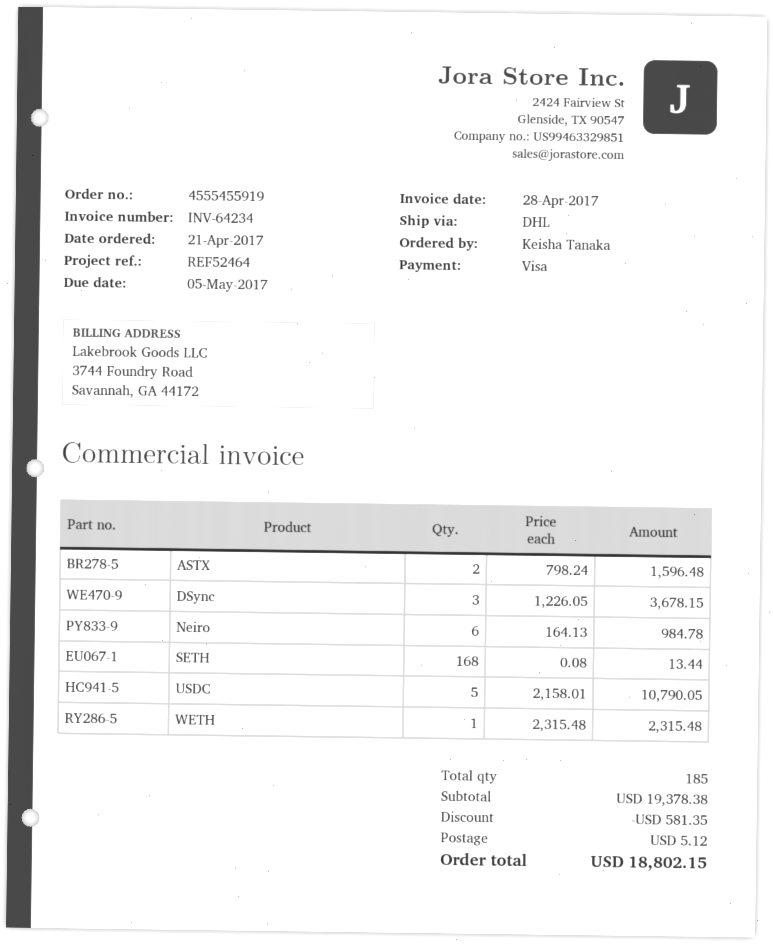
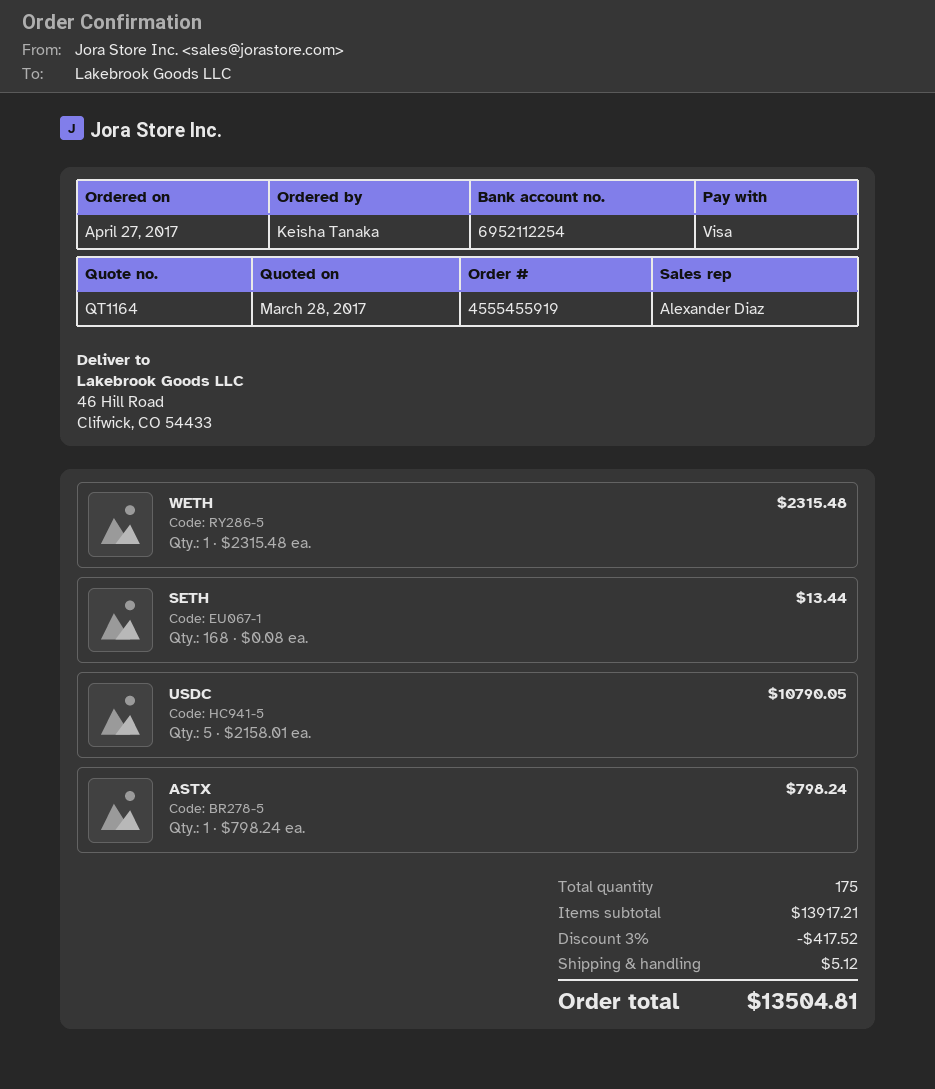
order date: 2017-04-21 -> 2017-04-27
ASTX: 2 x 798.24 = 1596.48 -> 1 x 798.24 = 798.24
DSync: 3 x 1226.05 = 3678.15 -> none
Neiro: 6 x 164.13 = 984.78 -> none
total quantity: 185 -> 175
subtotal: 19378.38 -> 13917.21
discount: 581.35 -> 417.52
total: 18802.15 -> 13504.81

